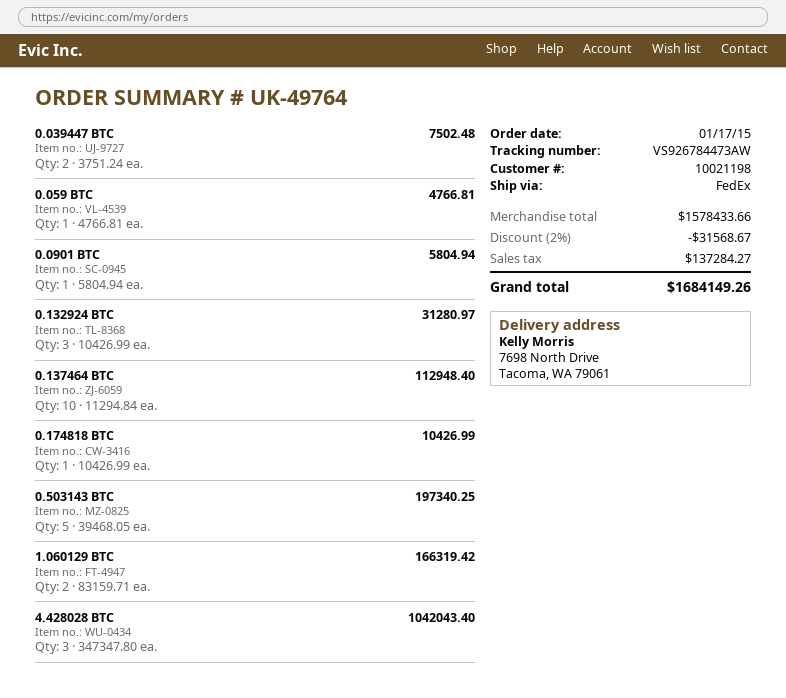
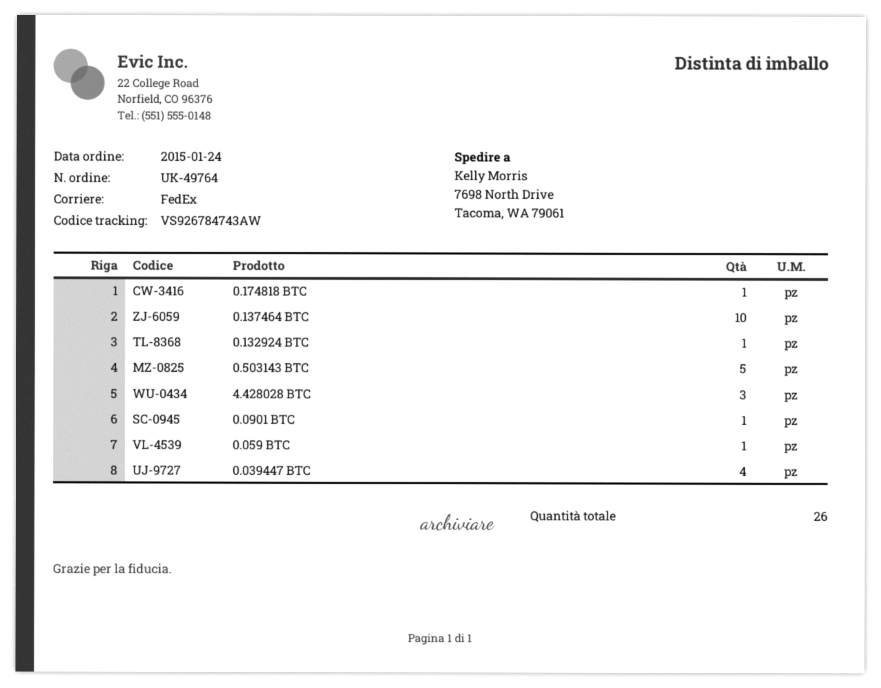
order date: 2015-01-17 -> 2015-01-24
tracking number: VS926784473AW -> VS926784743AW
0.039447 BTC: 2 -> 4
0.132924 BTC: 3 -> 1
1.060129 BTC: 2 -> none

